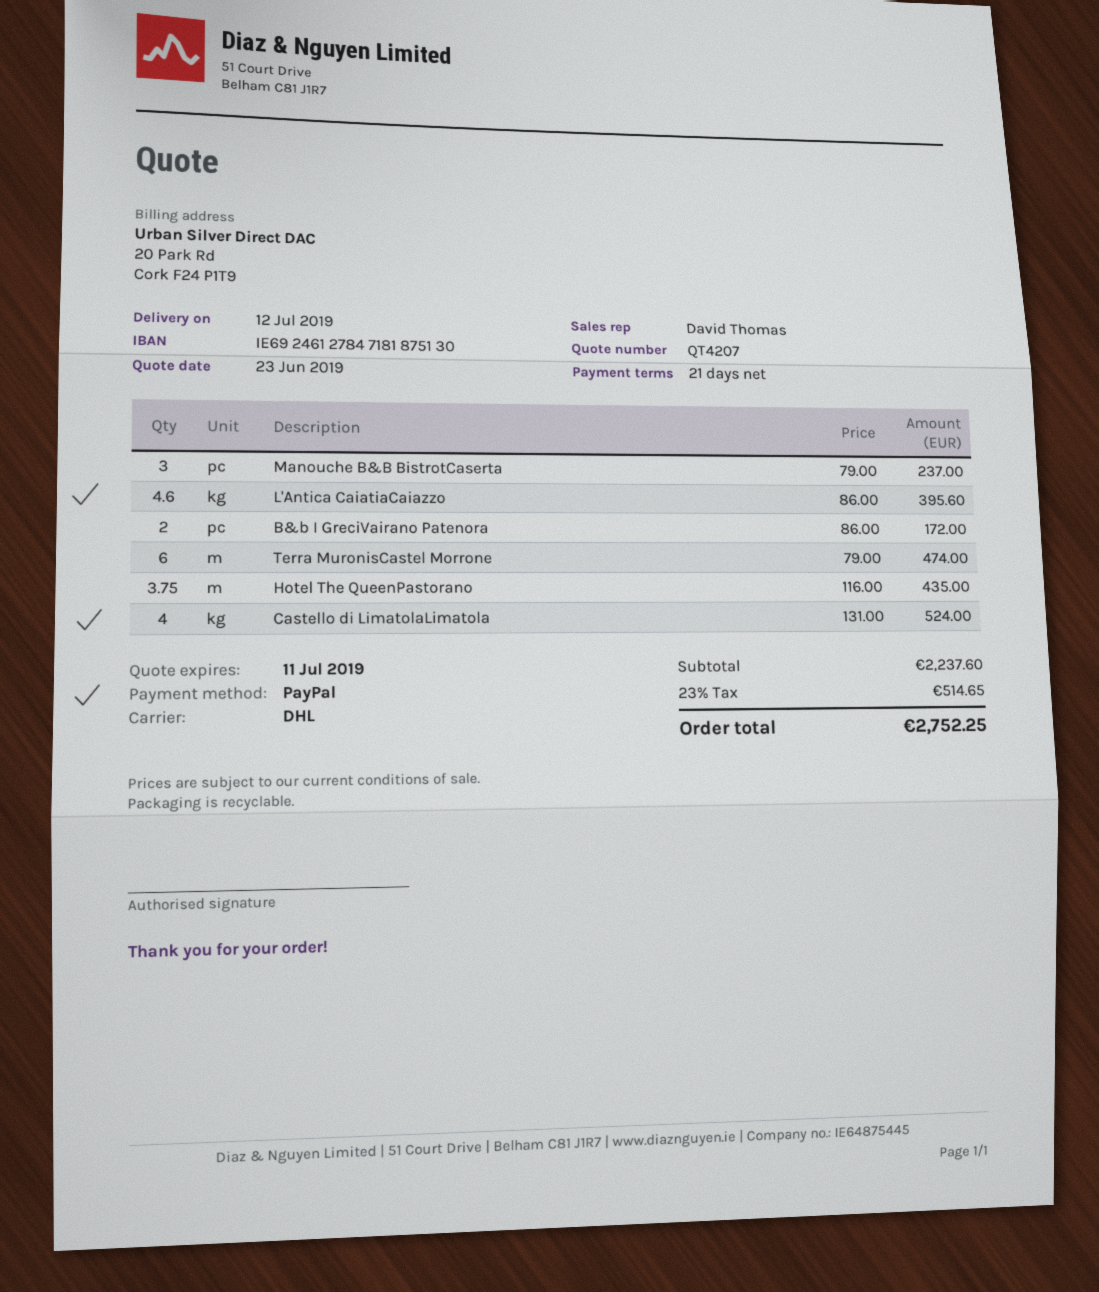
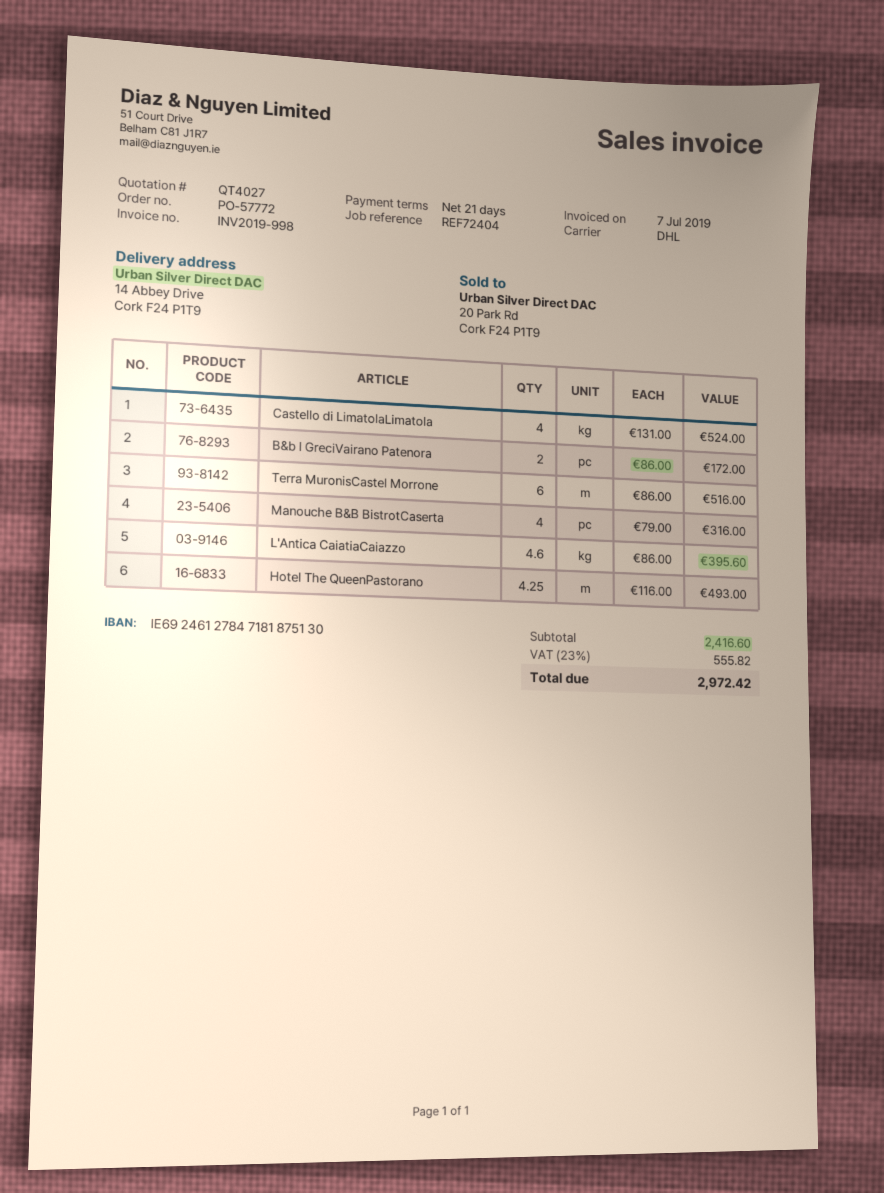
quote number: QT4207 -> QT4027
Manouche B&B BistrotCaserta: 3 x 79.00 = 237.00 -> 4 x 79.00 = 316.00
Terra MuronisCastel Morrone: 6 x 79.00 = 474.00 -> 6 x 86.00 = 516.00
Hotel The QueenPastorano: 3.75 x 116.00 = 435.00 -> 4.25 x 116.00 = 493.00
subtotal: 2237.60 -> 2416.60
tax: 23% = 514.65 -> 23% = 555.82
total: 2752.25 -> 2972.42

